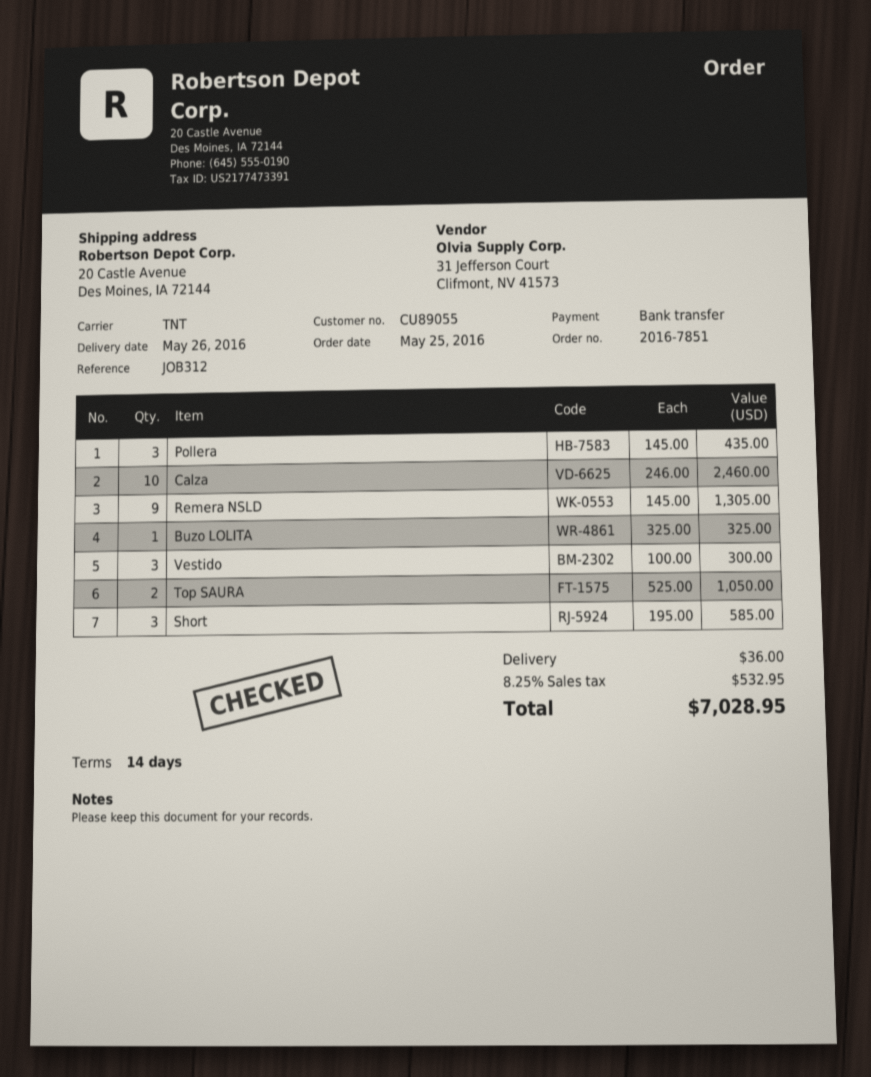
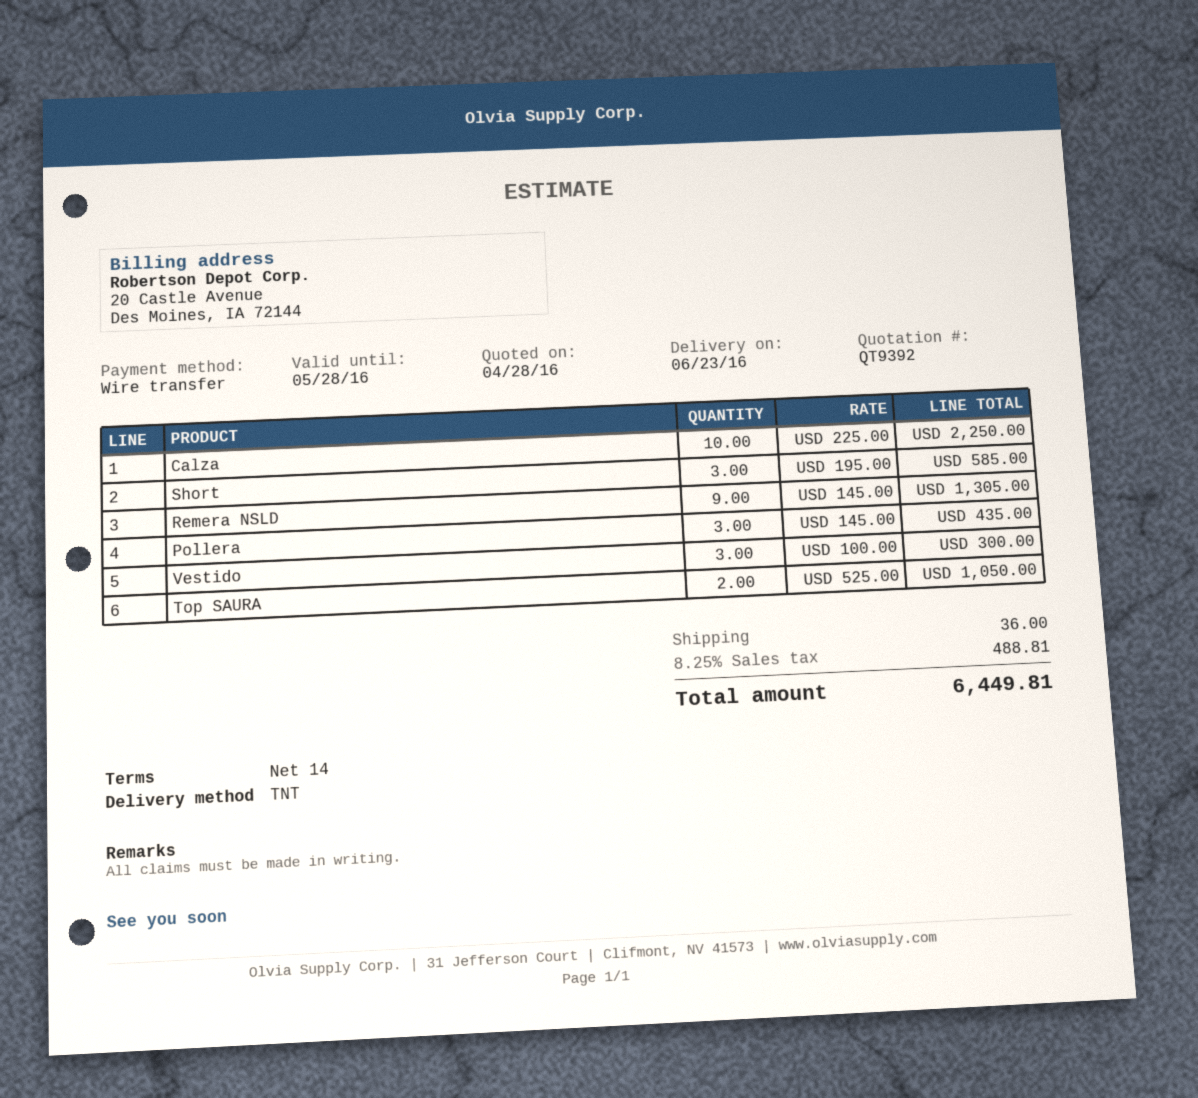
delivery date: 2016-05-26 -> 2016-06-23
Calza: 10 x 246.00 = 2460.00 -> 10 x 225.00 = 2250.00
Buzo LOLITA: 1 x 325.00 = 325.00 -> none
tax: 8.25% = 532.95 -> 8.25% = 488.81
total: 7028.95 -> 6449.81

